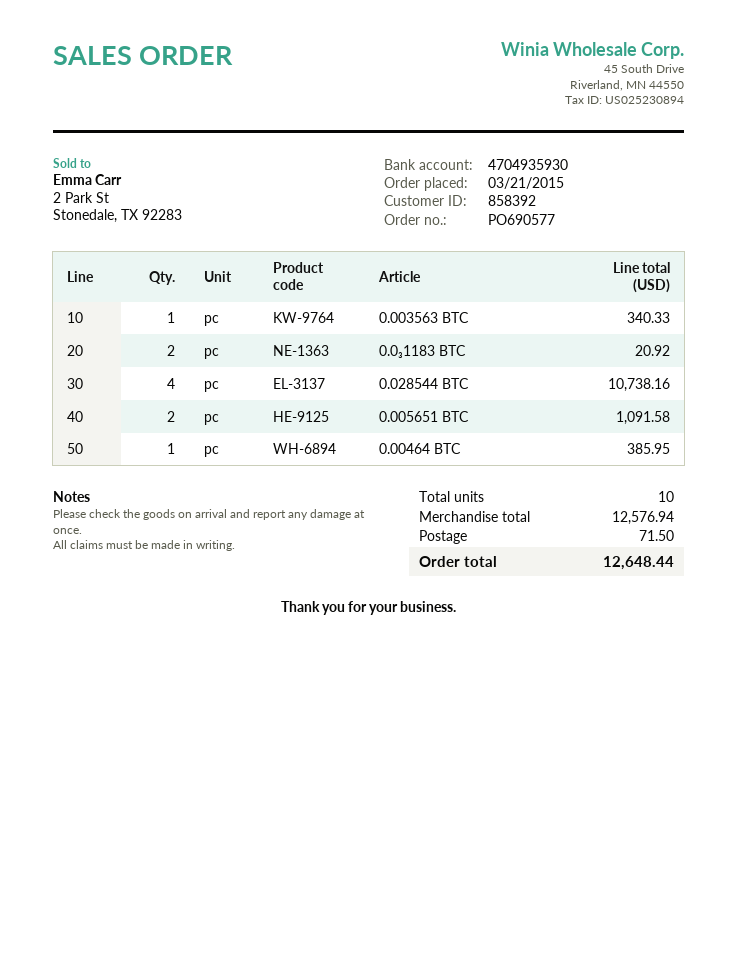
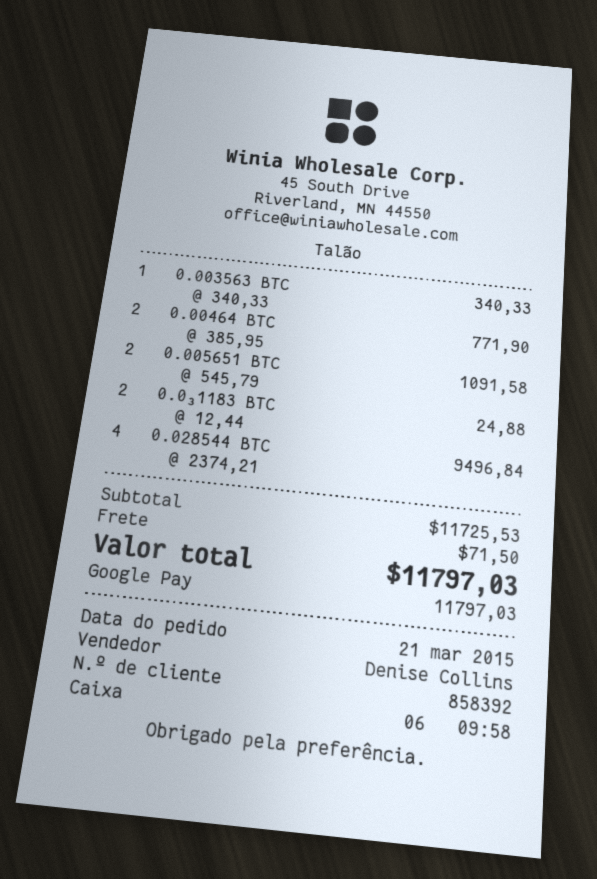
0.0₃1183 BTC: 2 for 20.92 -> 2 for 24.88
0.028544 BTC: 4 for 10738.16 -> 4 for 9496.84
0.00464 BTC: 1 for 385.95 -> 2 for 771.90
subtotal: 12576.94 -> 11725.53
total: 12648.44 -> 11797.03

